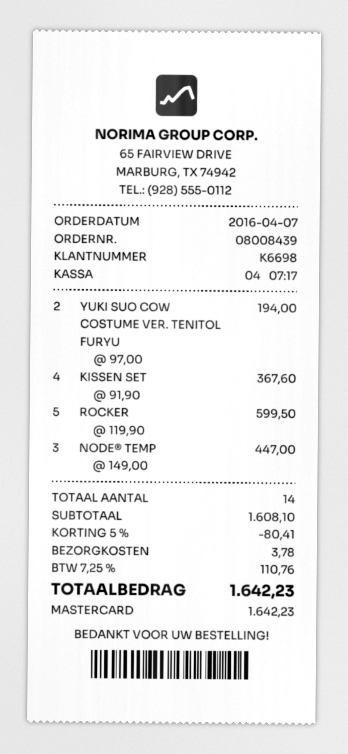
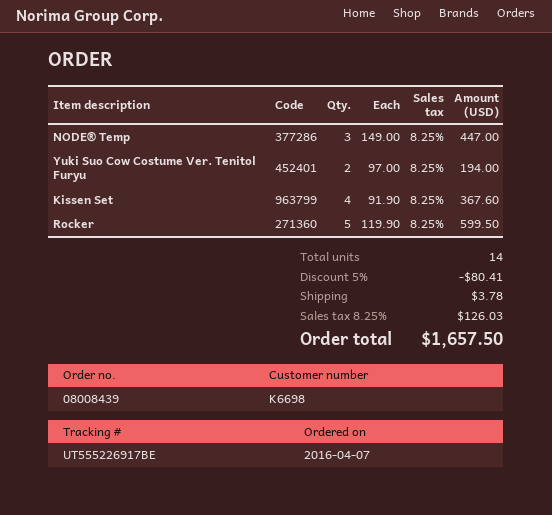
tax: 7.25% = 110.76 -> 8.25% = 126.03
total: 1642.23 -> 1657.50

